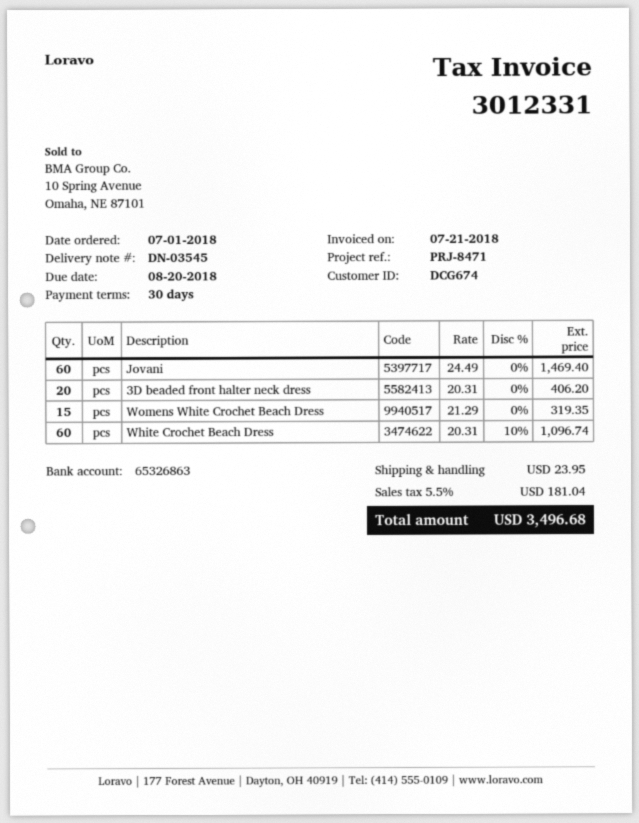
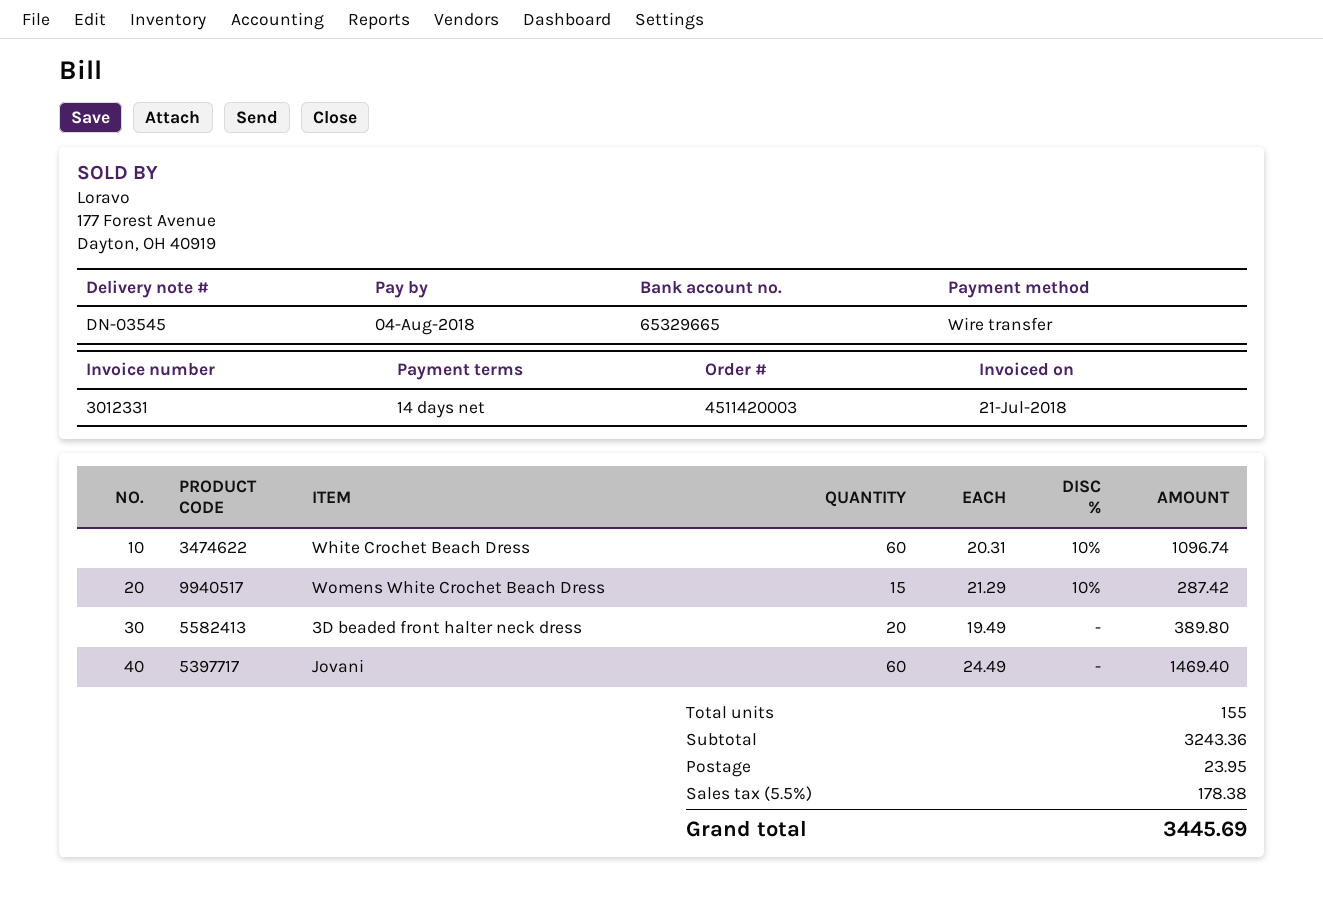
payment terms: 30 days -> 14 days
due date: 2018-08-20 -> 2018-08-04
bank account: 65326863 -> 65329665
3D beaded front halter neck dress: 20 x 20.31 = 406.20 -> 20 x 19.49 = 389.80
Womens White Crochet Beach Dress: 15 x 21.29 = 319.35 -> 15 x 21.29 - 10% = 287.42
tax: 5.5% = 181.04 -> 5.5% = 178.38
total: 3496.68 -> 3445.69

